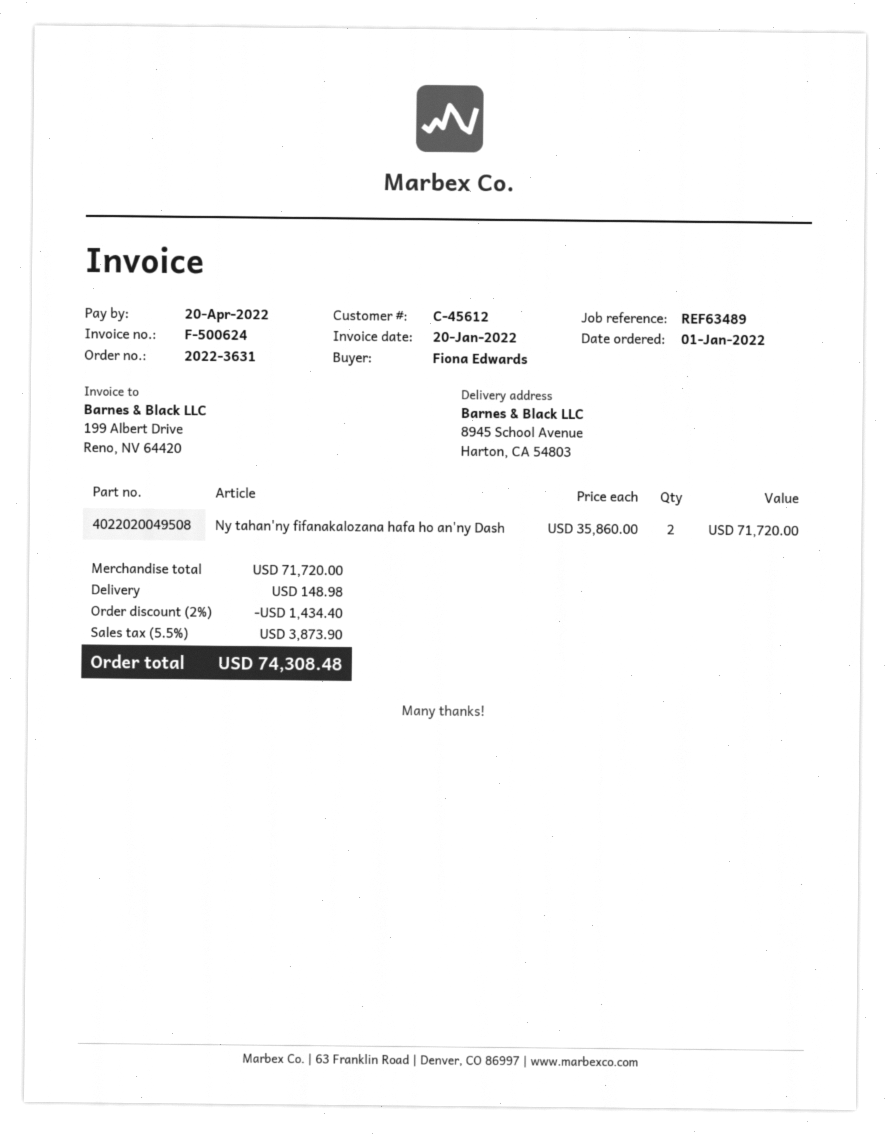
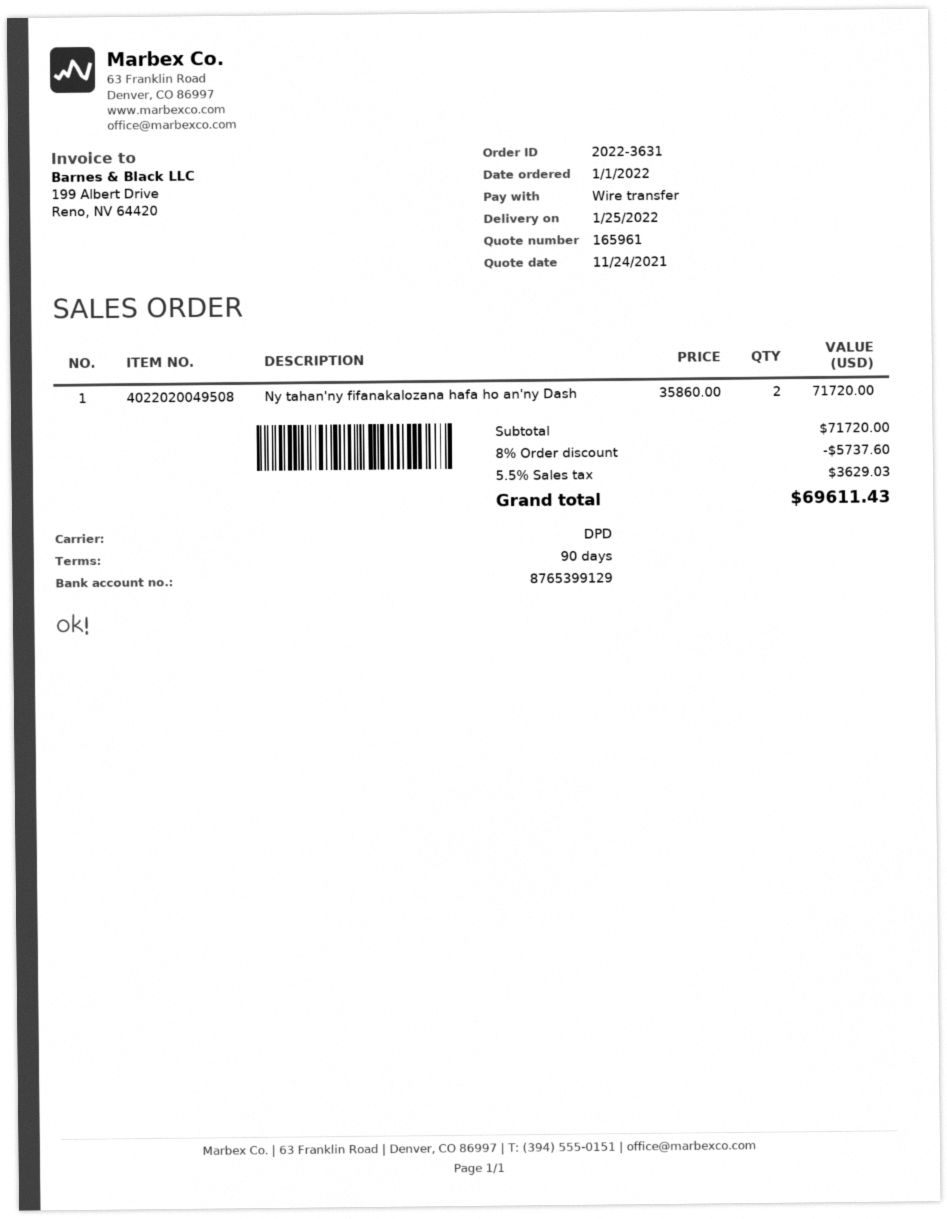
discount: 2% = 1434.40 -> 8% = 5737.60
shipping: 148.98 -> none
tax: 5.5% = 3873.90 -> 5.5% = 3629.03
total: 74308.48 -> 69611.43

